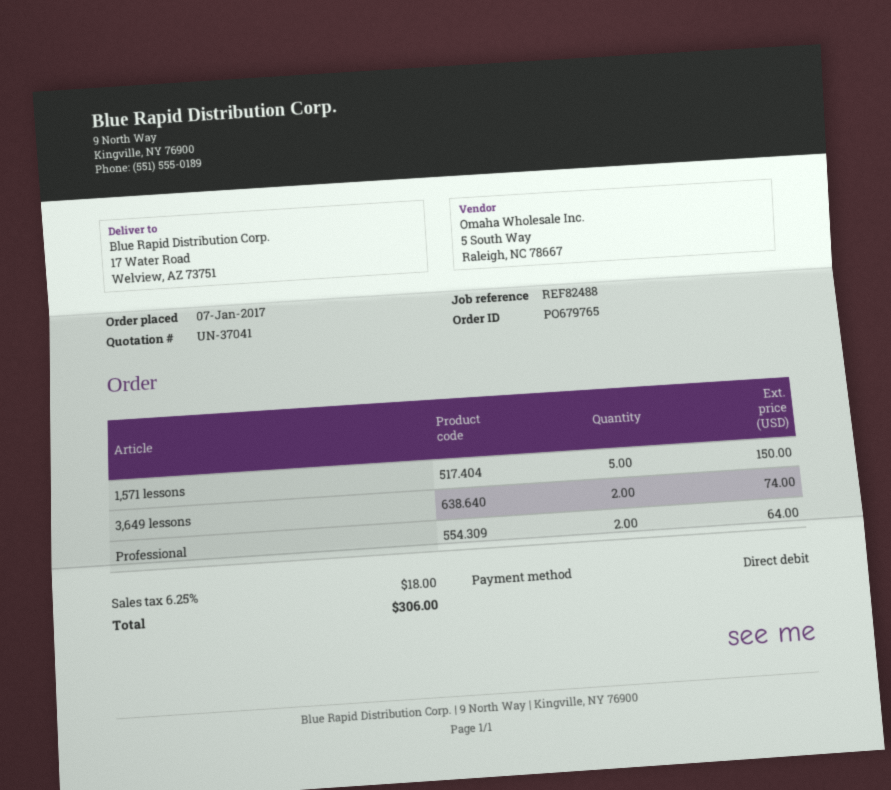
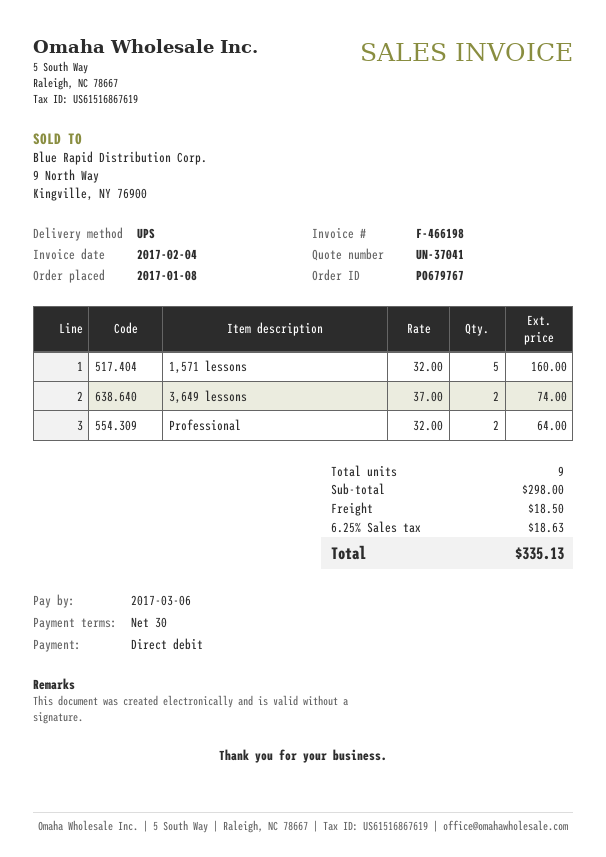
order number: PO679765 -> PO679767
order date: 2017-01-07 -> 2017-01-08
1,571 lessons: 5 for 150.00 -> 5 for 160.00
shipping: none -> 18.50
tax: 6.25% = 18.00 -> 6.25% = 18.63
total: 306.00 -> 335.13

